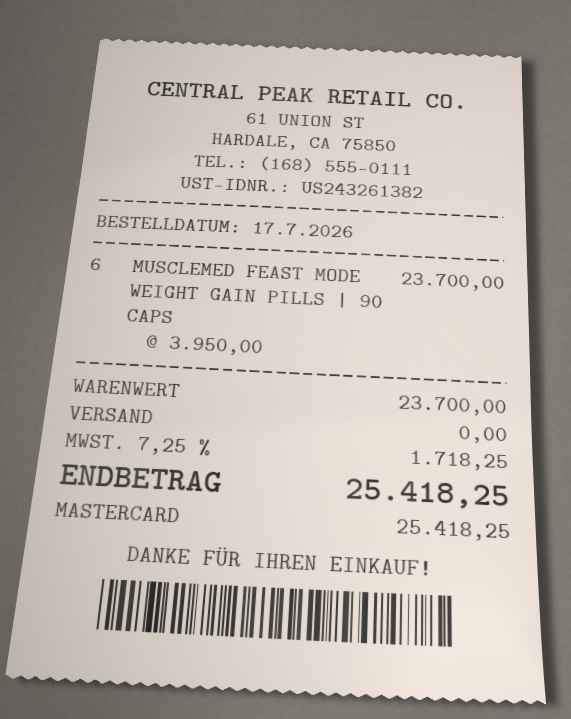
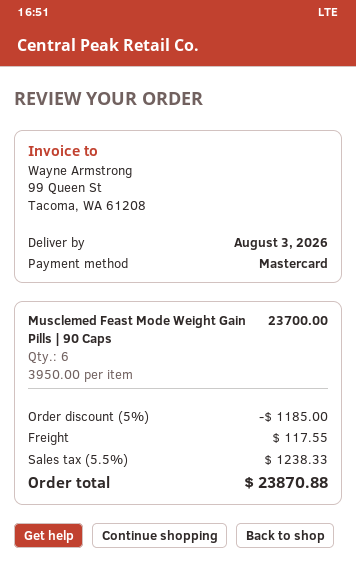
discount: none -> 5% = 1185.00
shipping: 0.00 -> 117.55
tax: 7.25% = 1718.25 -> 5.5% = 1238.33
total: 25418.25 -> 23870.88

